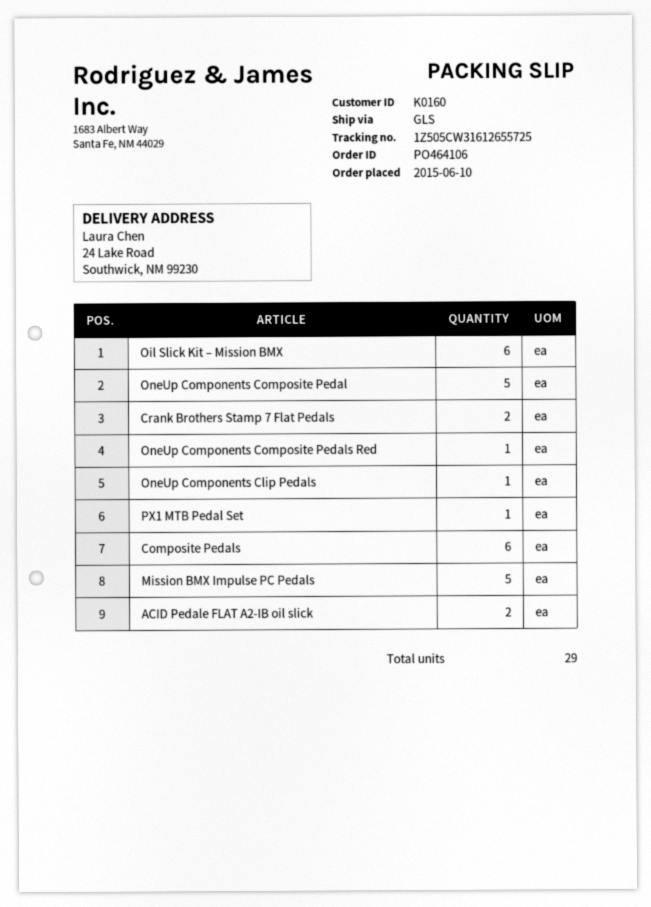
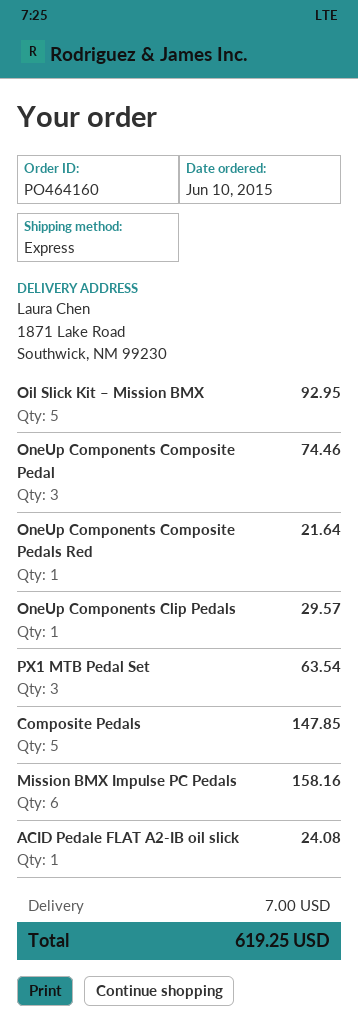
order number: PO464106 -> PO464160
shipping method: GLS -> express
ship to: 24 Lake Road, Southwick, NM 99230 -> 1871 Lake Road, Southwick, NM 99230
Oil Slick Kit – Mission BMX: 6 -> 5
OneUp Components Composite Pedal: 5 -> 3
Crank Brothers Stamp 7 Flat Pedals: 2 -> none
PX1 MTB Pedal Set: 1 -> 3
Composite Pedals: 6 -> 5
Mission BMX Impulse PC Pedals: 5 -> 6
ACID Pedale FLAT A2-IB oil slick: 2 -> 1

